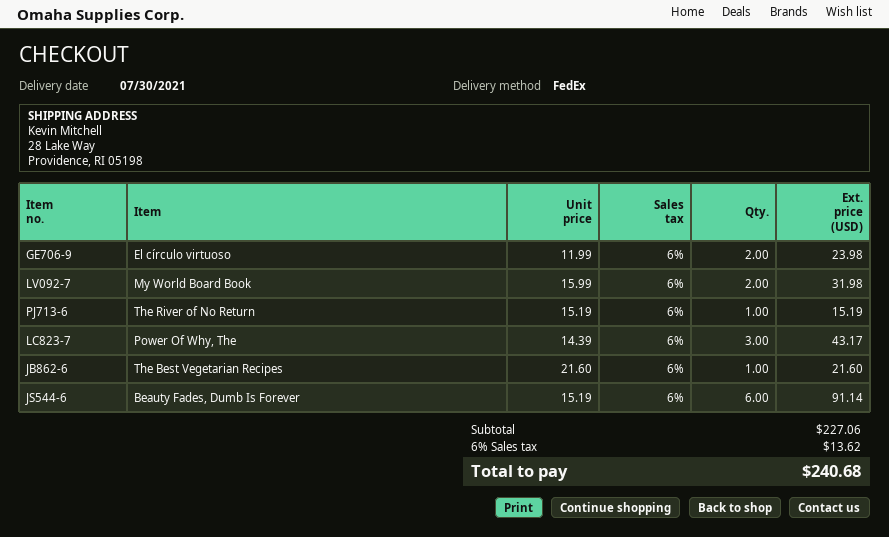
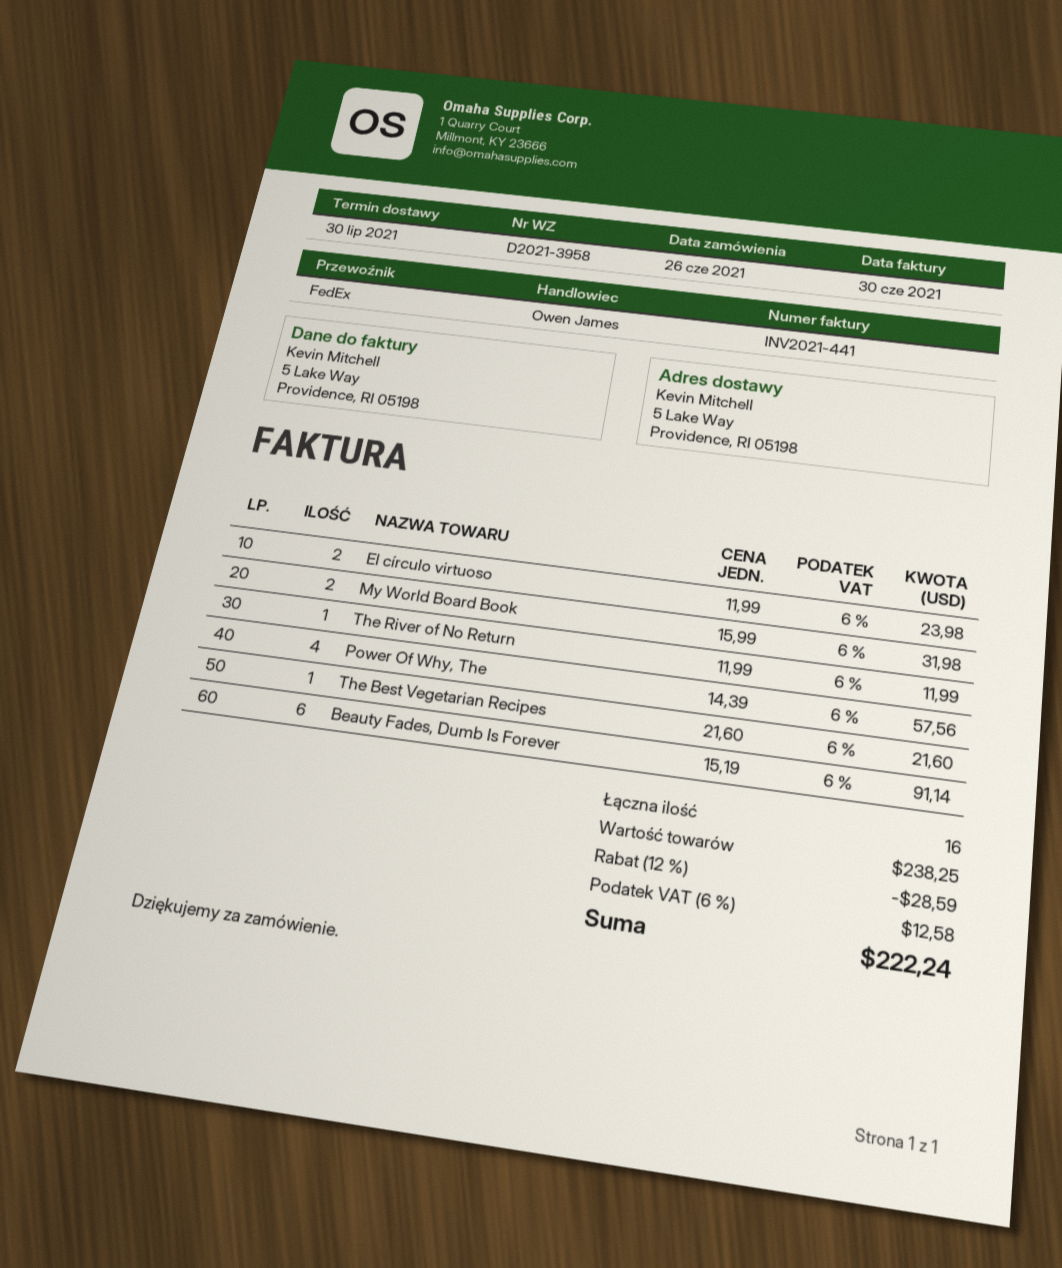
ship to: 28 Lake Way, Providence, RI 05198 -> 5 Lake Way, Providence, RI 05198
The River of No Return: 1 x 15.19 = 15.19 -> 1 x 11.99 = 11.99
Power Of Why, The: 3 x 14.39 = 43.17 -> 4 x 14.39 = 57.56
subtotal: 227.06 -> 238.25
discount: none -> 12% = 28.59
tax: 6% = 13.62 -> 6% = 12.58
total: 240.68 -> 222.24

